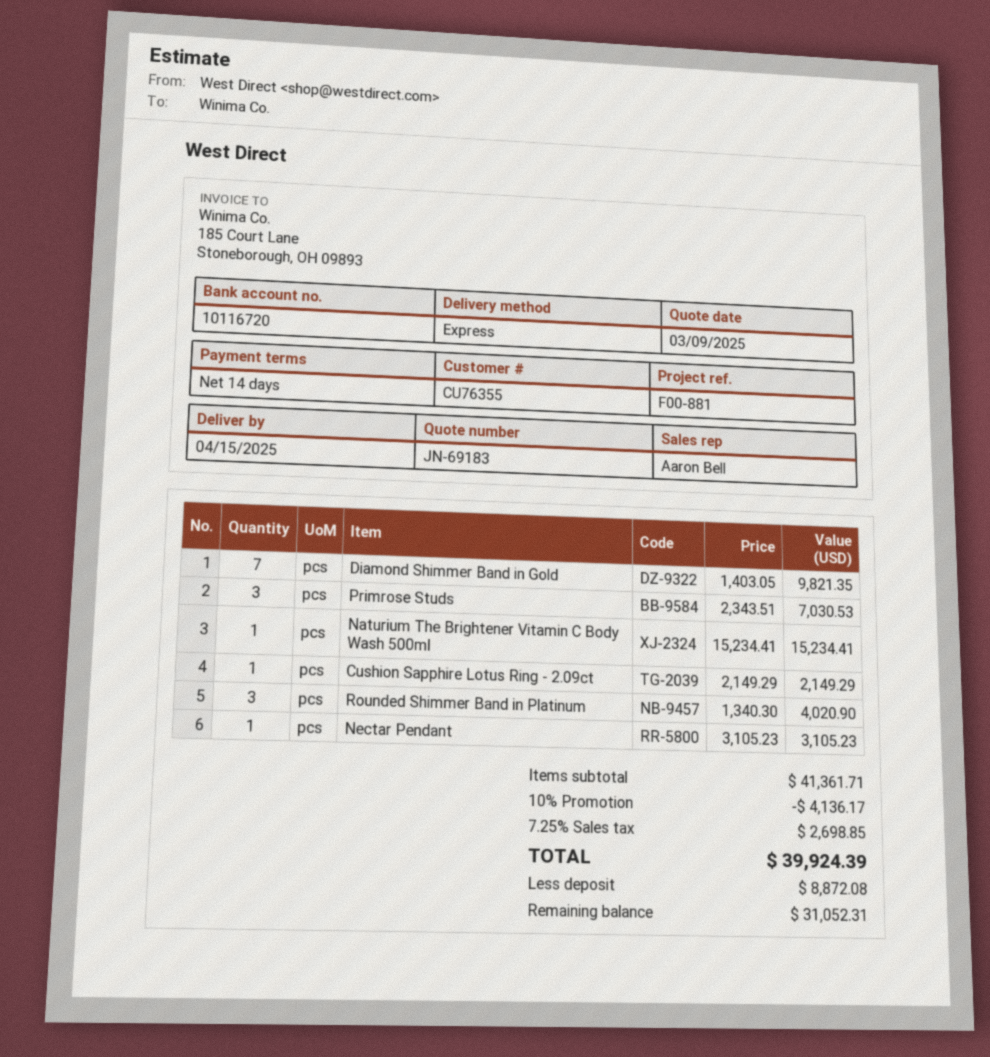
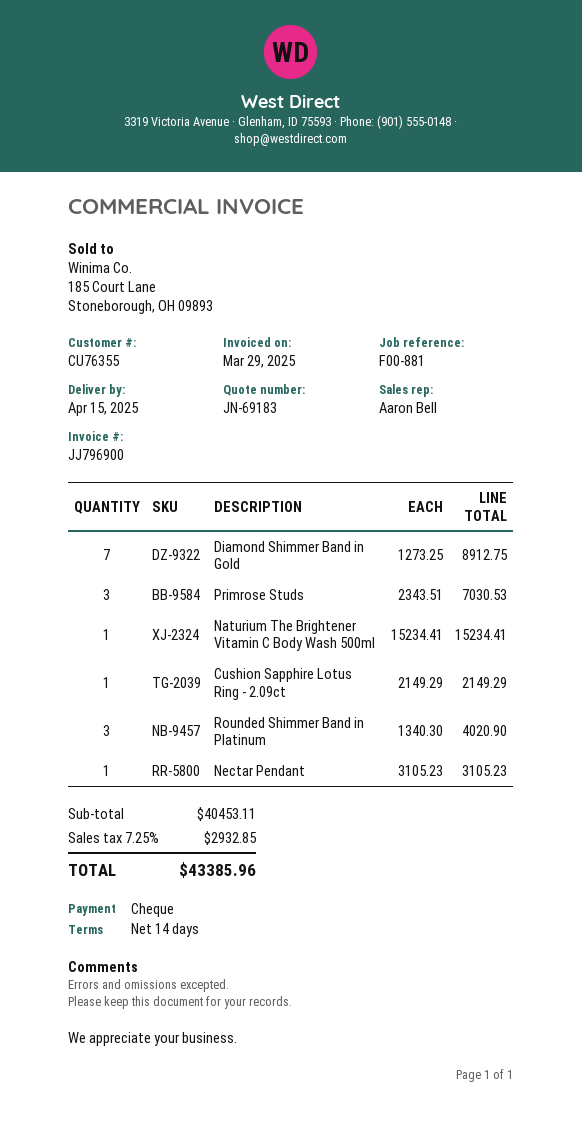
Diamond Shimmer Band in Gold: 7 x 1403.05 = 9821.35 -> 7 x 1273.25 = 8912.75
subtotal: 41361.71 -> 40453.11
discount: 10% = 4136.17 -> none
tax: 7.25% = 2698.85 -> 7.25% = 2932.85
total: 39924.39 -> 43385.96

